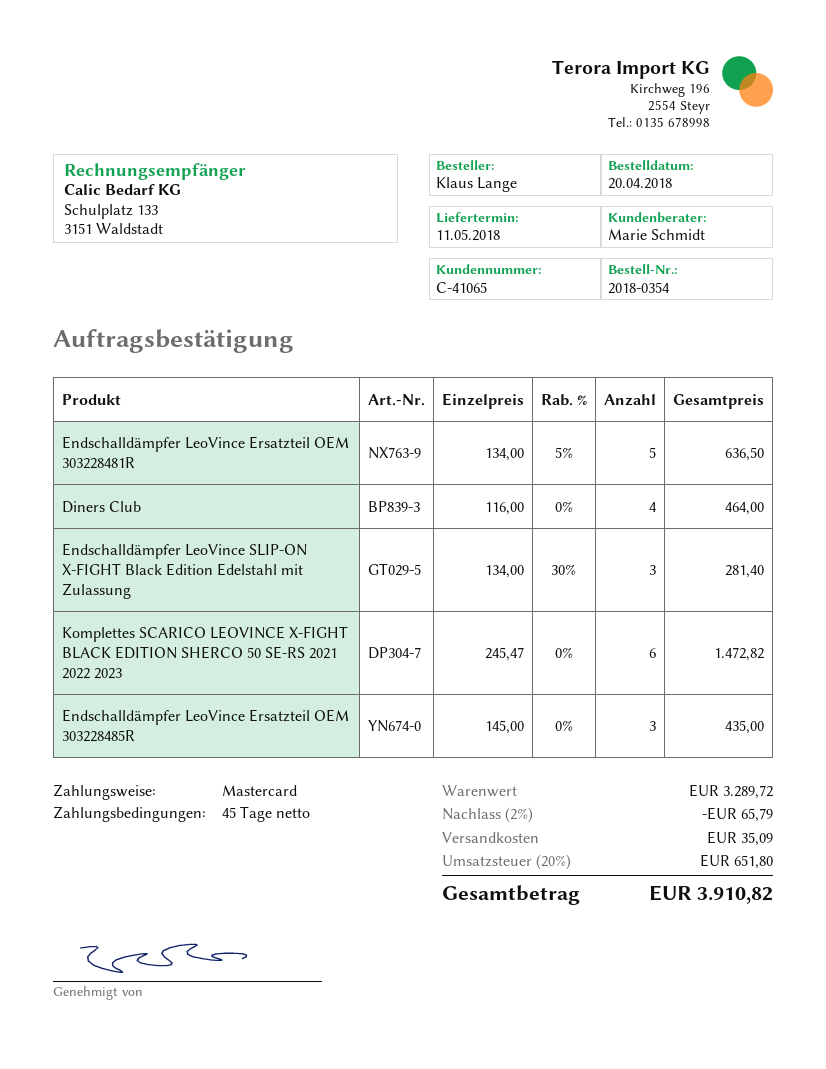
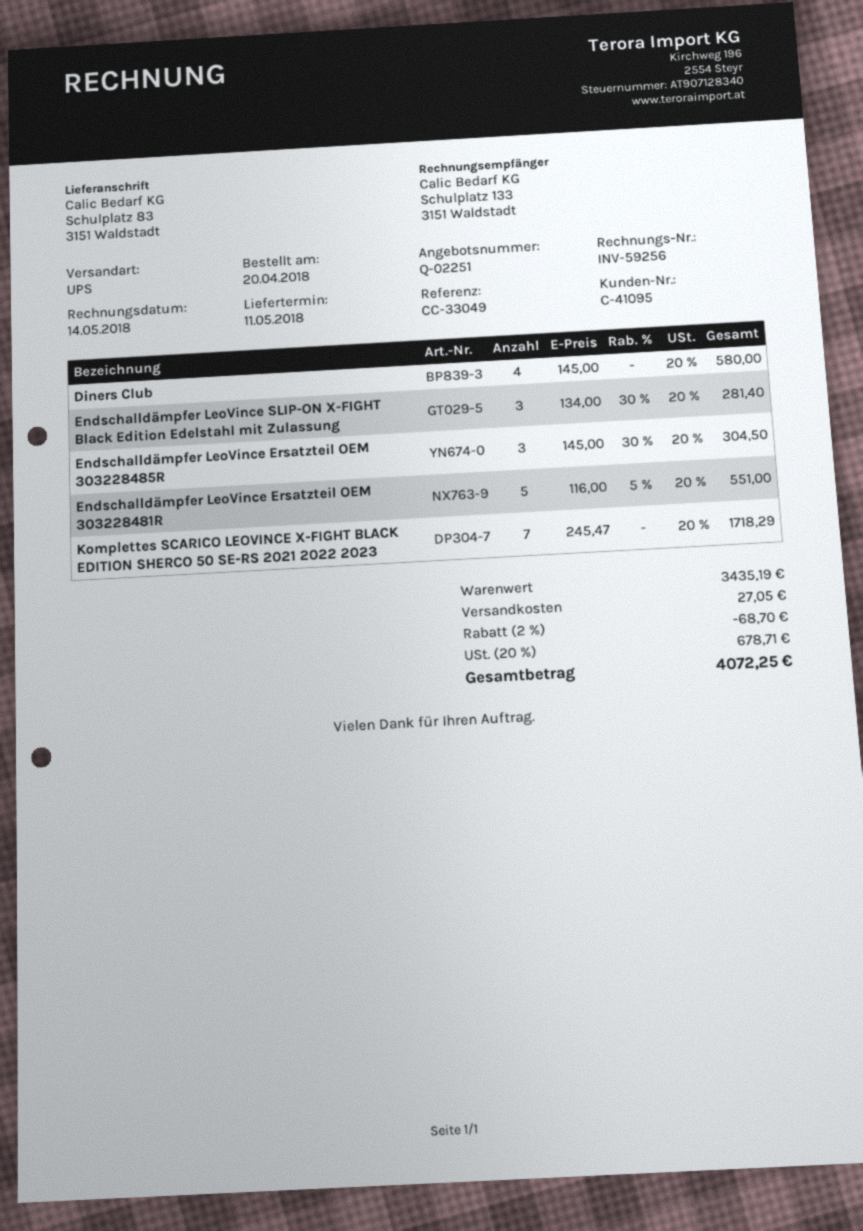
customer number: C-41065 -> C-41095
Endschalldämpfer LeoVince Ersatzteil OEM 303228481R: 5 x 134.00 - 5% = 636.50 -> 5 x 116.00 - 5% = 551.00
Diners Club: 4 x 116.00 = 464.00 -> 4 x 145.00 = 580.00
Komplettes SCARICO LEOVINCE X-FIGHT BLACK EDITION SHERCO 50 SE-RS 2021 2022 2023: 6 x 245.47 = 1472.82 -> 7 x 245.47 = 1718.29
Endschalldämpfer LeoVince Ersatzteil OEM 303228485R: 3 x 145.00 = 435.00 -> 3 x 145.00 - 30% = 304.50
subtotal: 3289.72 -> 3435.19
discount: 2% = 65.79 -> 2% = 68.70
shipping: 35.09 -> 27.05
tax: 20% = 651.80 -> 20% = 678.71
total: 3910.82 -> 4072.25

